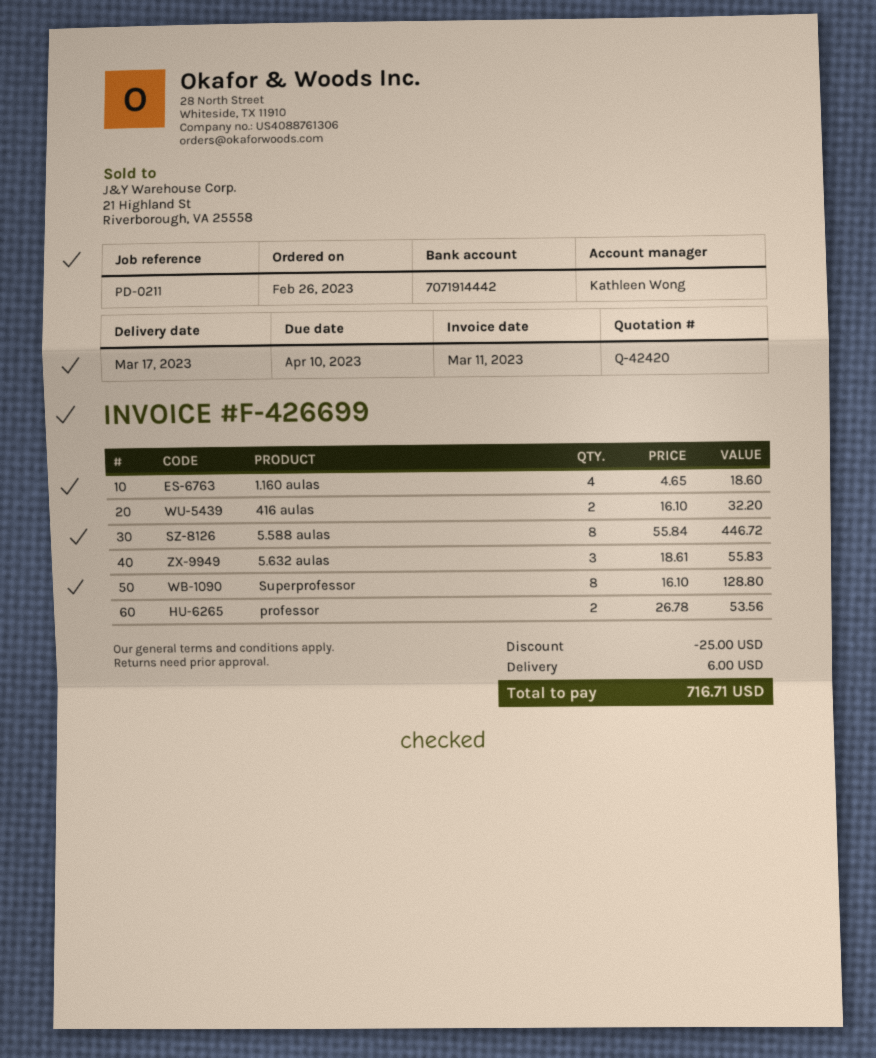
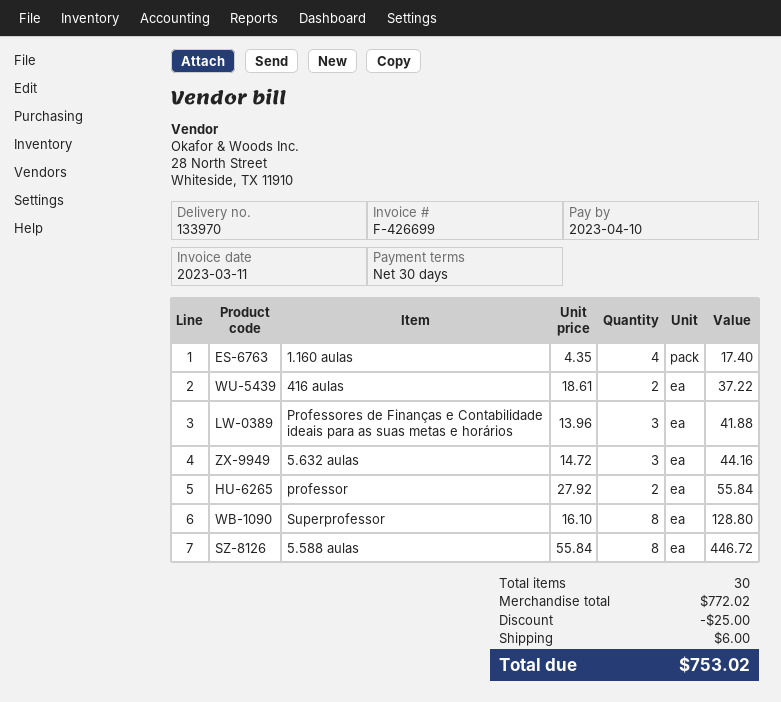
1.160 aulas: 4 x 4.65 = 18.60 -> 4 x 4.35 = 17.40
416 aulas: 2 x 16.10 = 32.20 -> 2 x 18.61 = 37.22
5.632 aulas: 3 x 18.61 = 55.83 -> 3 x 14.72 = 44.16
professor: 2 x 26.78 = 53.56 -> 2 x 27.92 = 55.84
Professores de Finanças e Contabilidade ideais para as suas metas e horários: none -> 3 x 13.96 = 41.88
total: 716.71 -> 753.02

